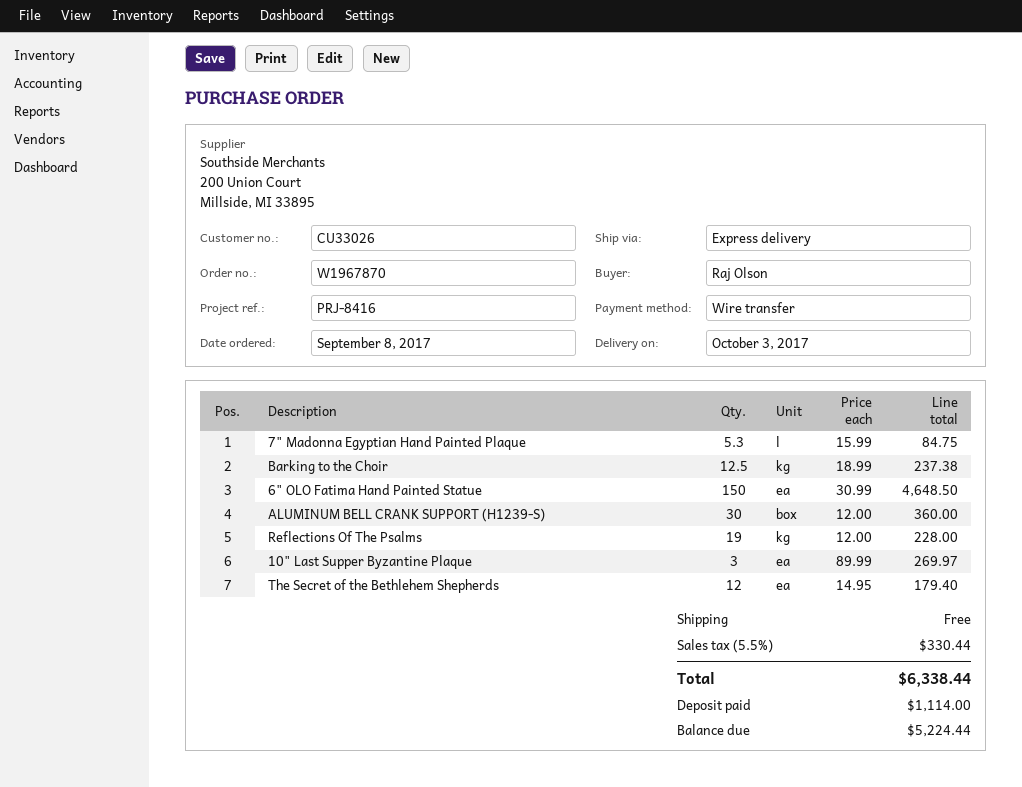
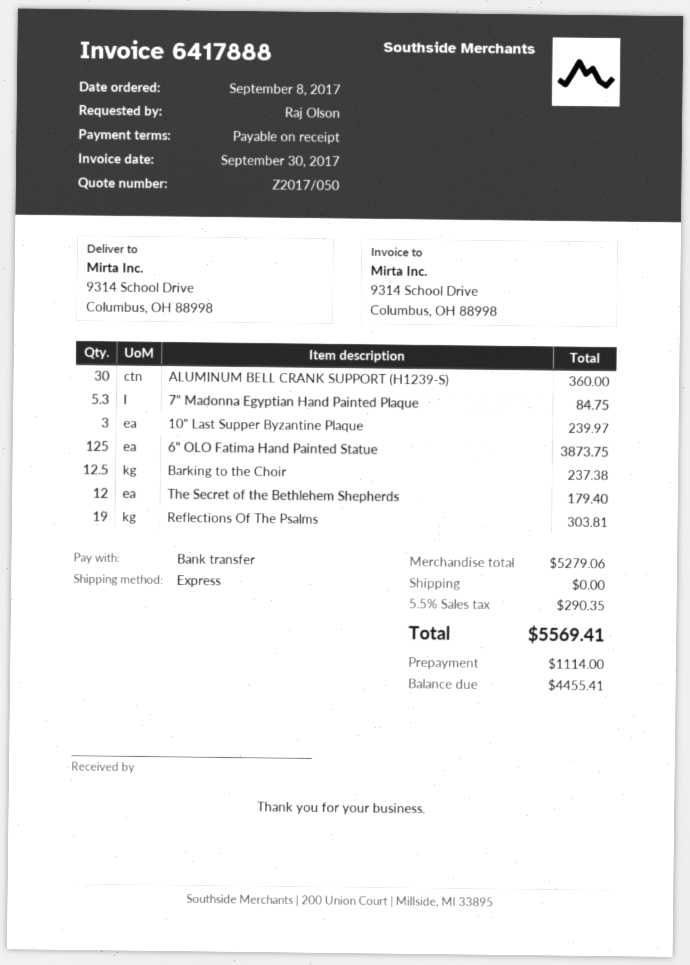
6" OLO Fatima Hand Painted Statue: 150 for 4648.50 -> 125 for 3873.75
Reflections Of The Psalms: 19 for 228.00 -> 19 for 303.81
10" Last Supper Byzantine Plaque: 3 for 269.97 -> 3 for 239.97
tax: 5.5% = 330.44 -> 5.5% = 290.35
total: 6338.44 -> 5569.41
balance: 5224.44 -> 4455.41

